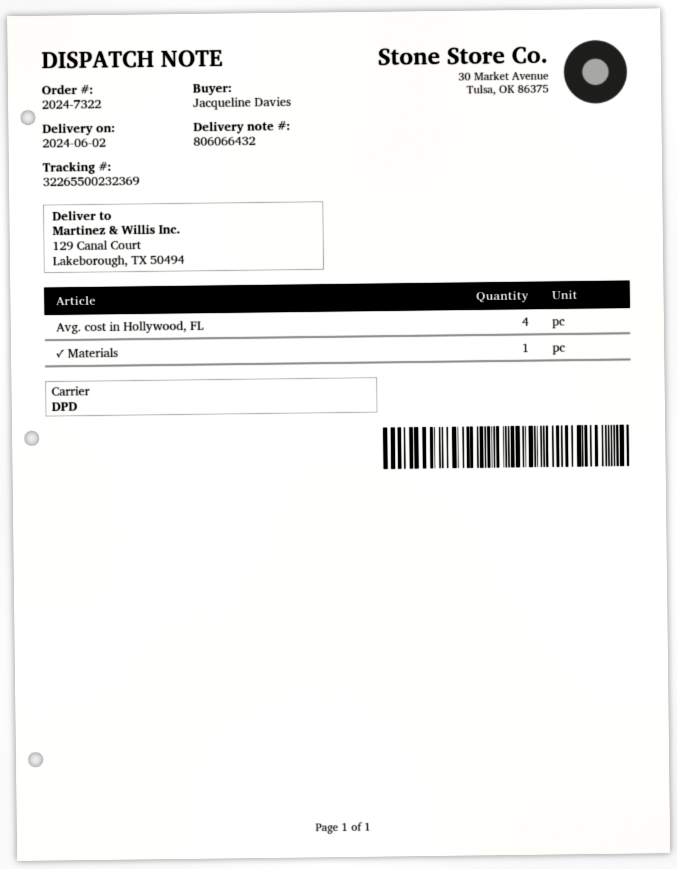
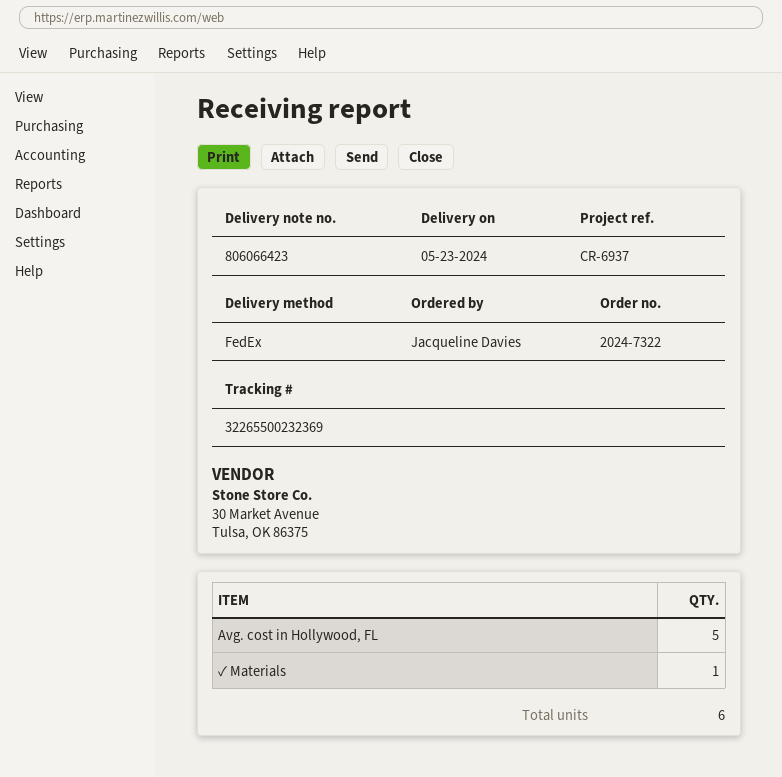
delivery note number: 806066432 -> 806066423
delivery date: 2024-06-02 -> 2024-05-23
shipping method: DPD -> FedEx
Avg. cost in Hollywood, FL: 4 -> 5

